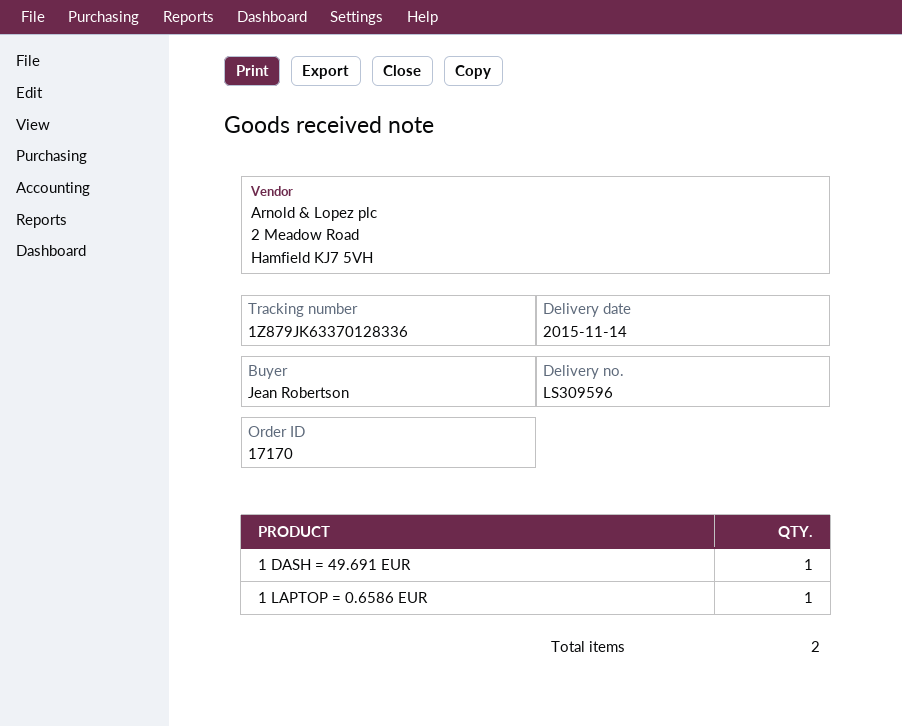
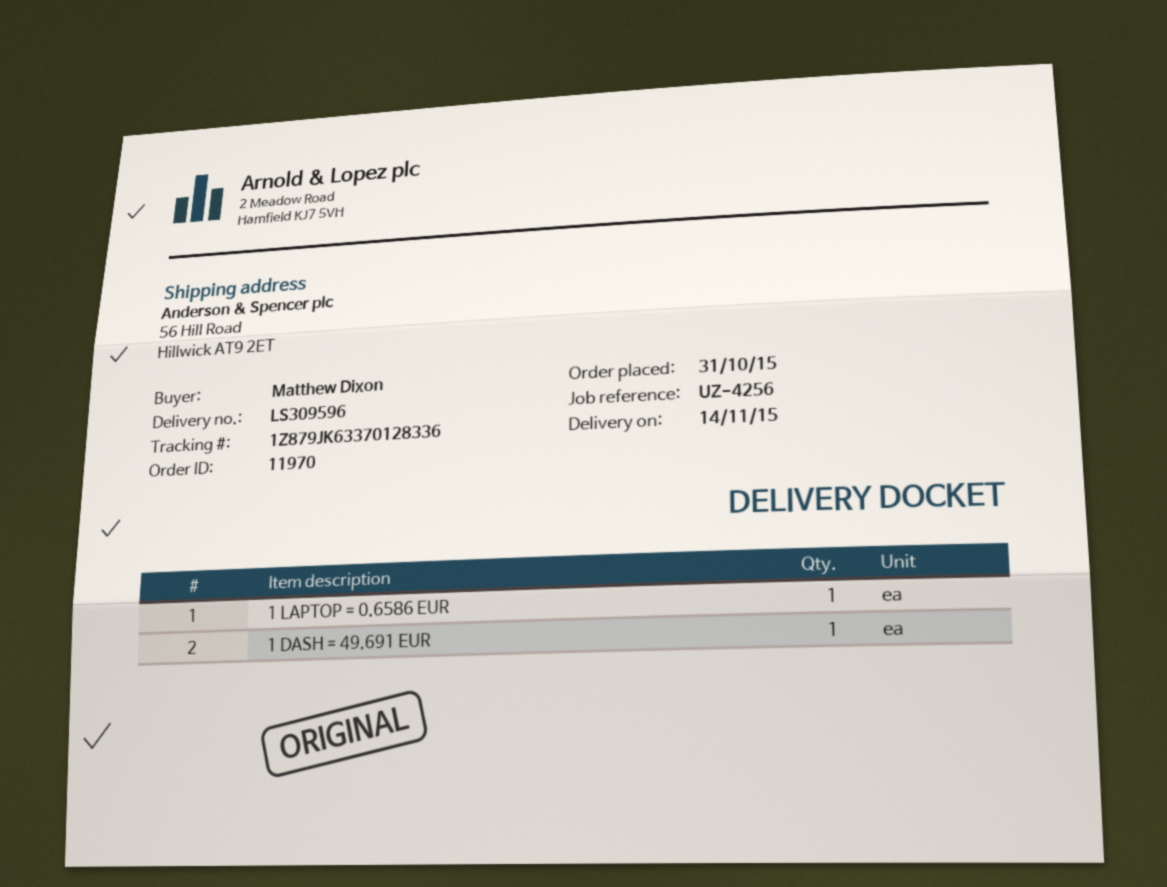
order number: 17170 -> 11970
ordered by: Jean Robertson -> Matthew Dixon

